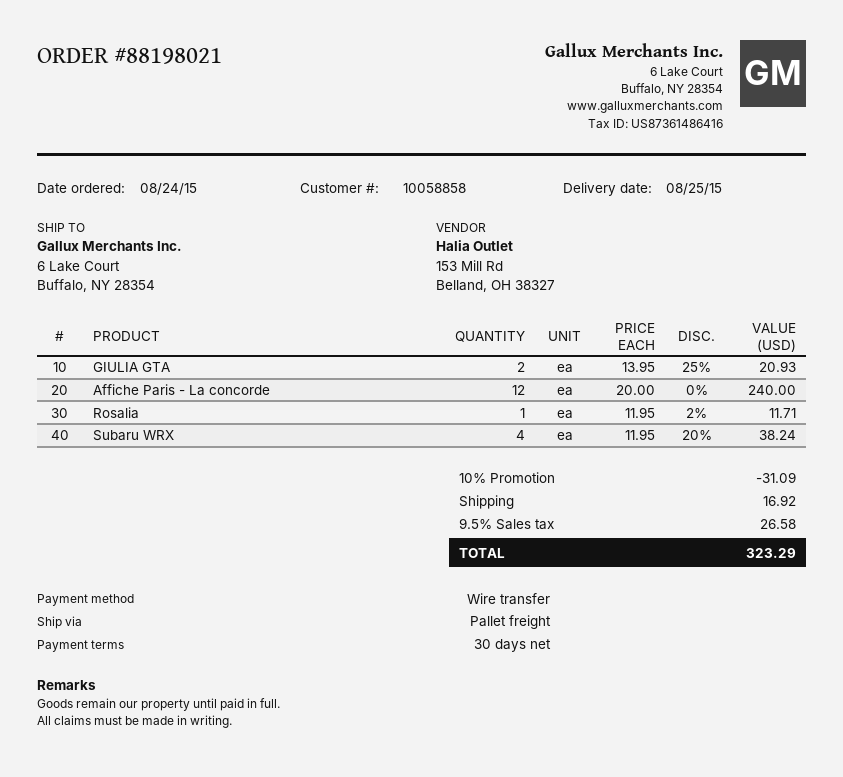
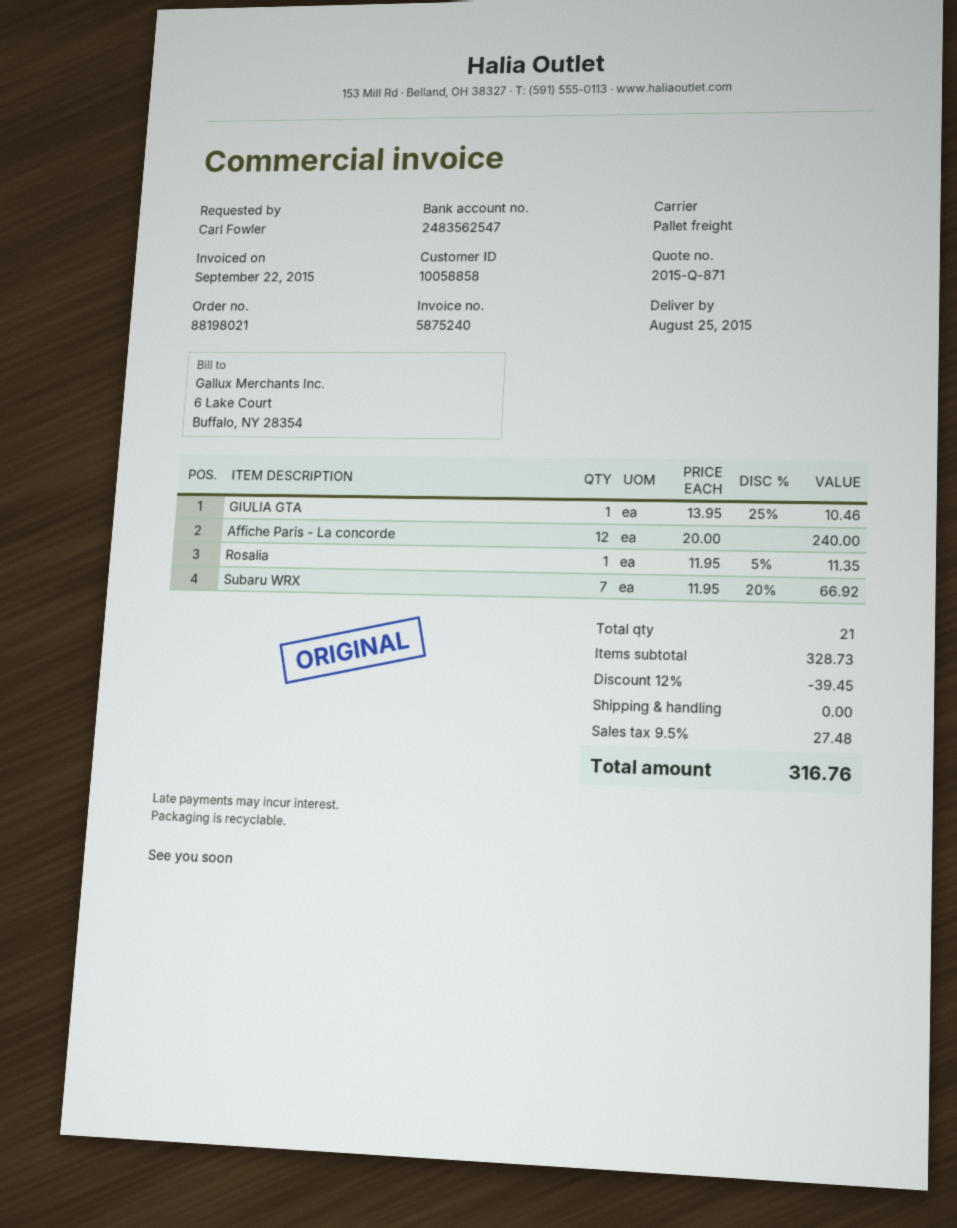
GIULIA GTA: 2 x 13.95 - 25% = 20.93 -> 1 x 13.95 - 25% = 10.46
Rosalia: 1 x 11.95 - 2% = 11.71 -> 1 x 11.95 - 5% = 11.35
Subaru WRX: 4 x 11.95 - 20% = 38.24 -> 7 x 11.95 - 20% = 66.92
discount: 10% = 31.09 -> 12% = 39.45
shipping: 16.92 -> 0.00
tax: 9.5% = 26.58 -> 9.5% = 27.48
total: 323.29 -> 316.76

